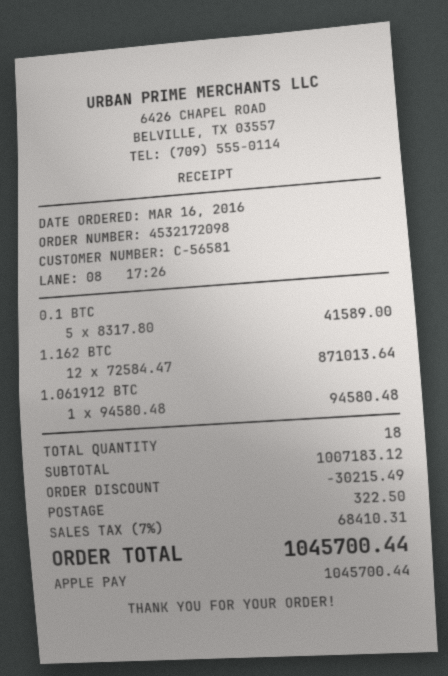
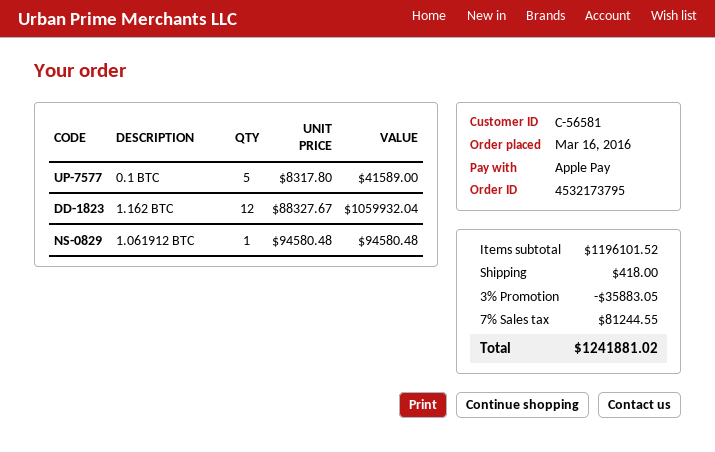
order number: 4532172098 -> 4532173795
1.162 BTC: 12 x 72584.47 = 871013.64 -> 12 x 88327.67 = 1059932.04
subtotal: 1007183.12 -> 1196101.52
discount: 30215.49 -> 35883.05
shipping: 322.50 -> 418.00
tax: 7% = 68410.31 -> 7% = 81244.55
total: 1045700.44 -> 1241881.02

